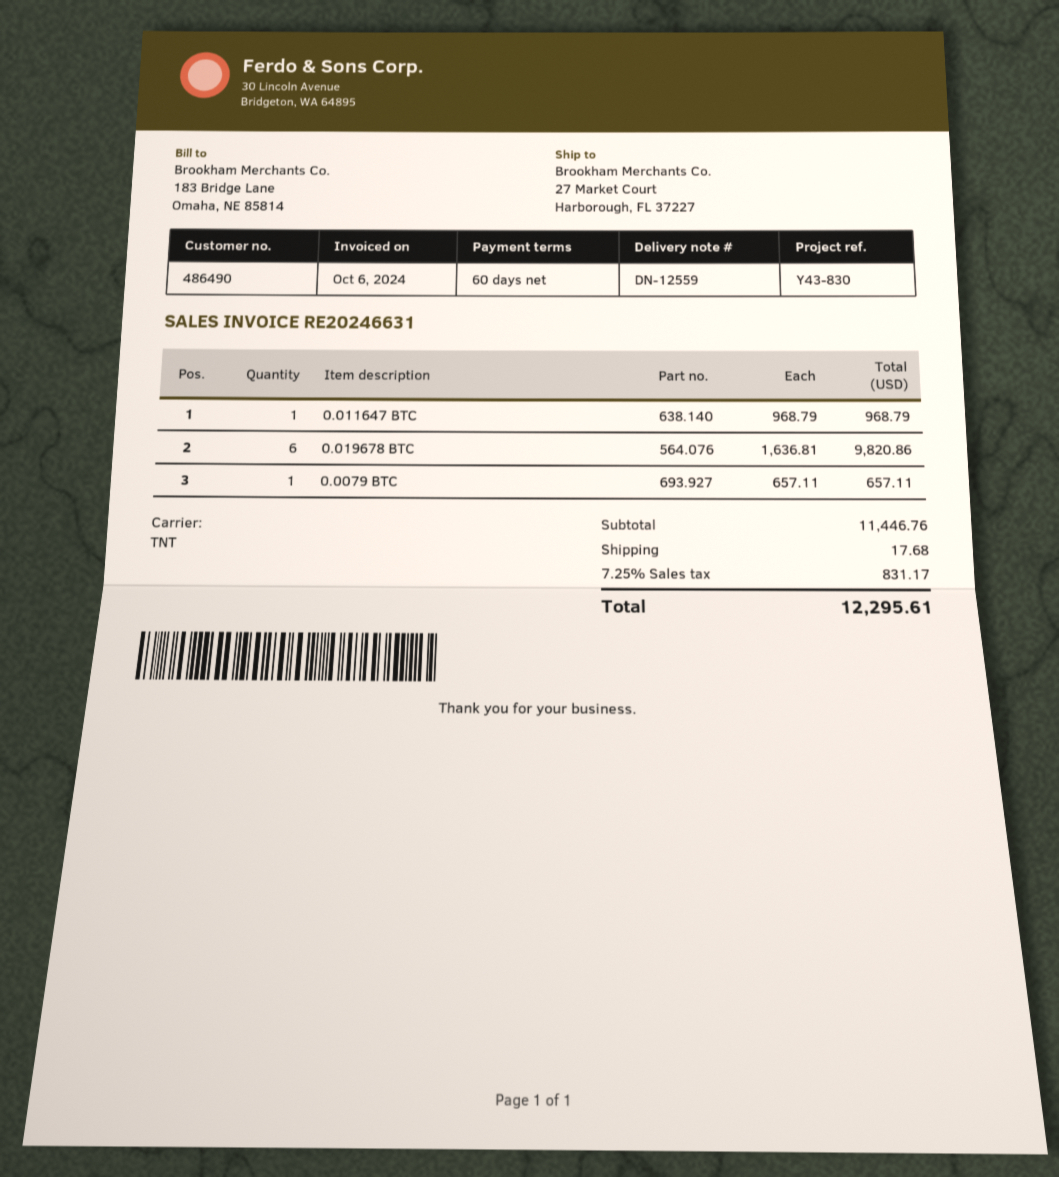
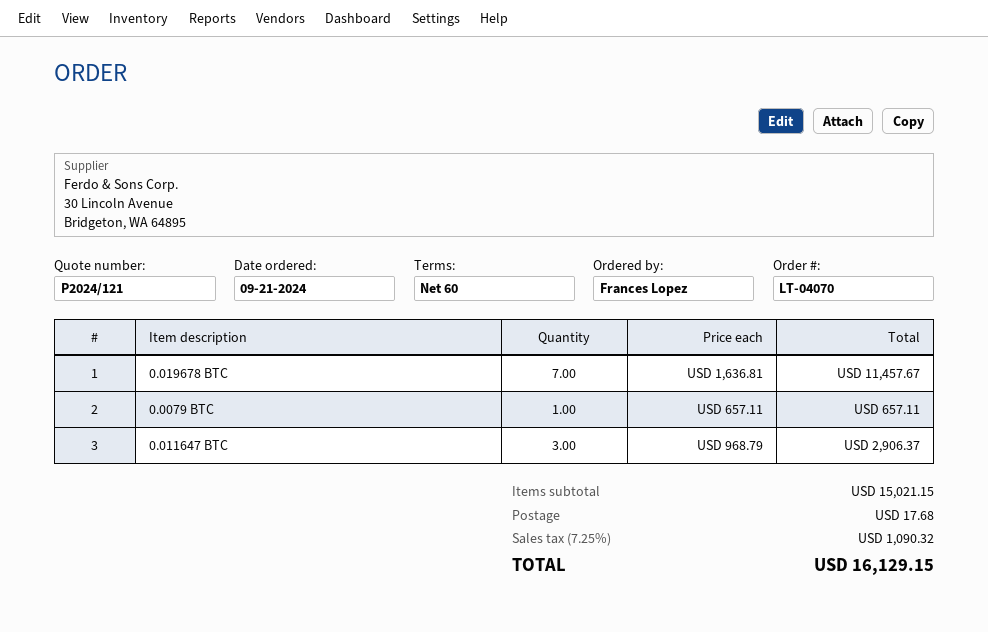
0.011647 BTC: 1 x 968.79 = 968.79 -> 3 x 968.79 = 2906.37
0.019678 BTC: 6 x 1636.81 = 9820.86 -> 7 x 1636.81 = 11457.67
subtotal: 11446.76 -> 15021.15
tax: 7.25% = 831.17 -> 7.25% = 1090.32
total: 12295.61 -> 16129.15

